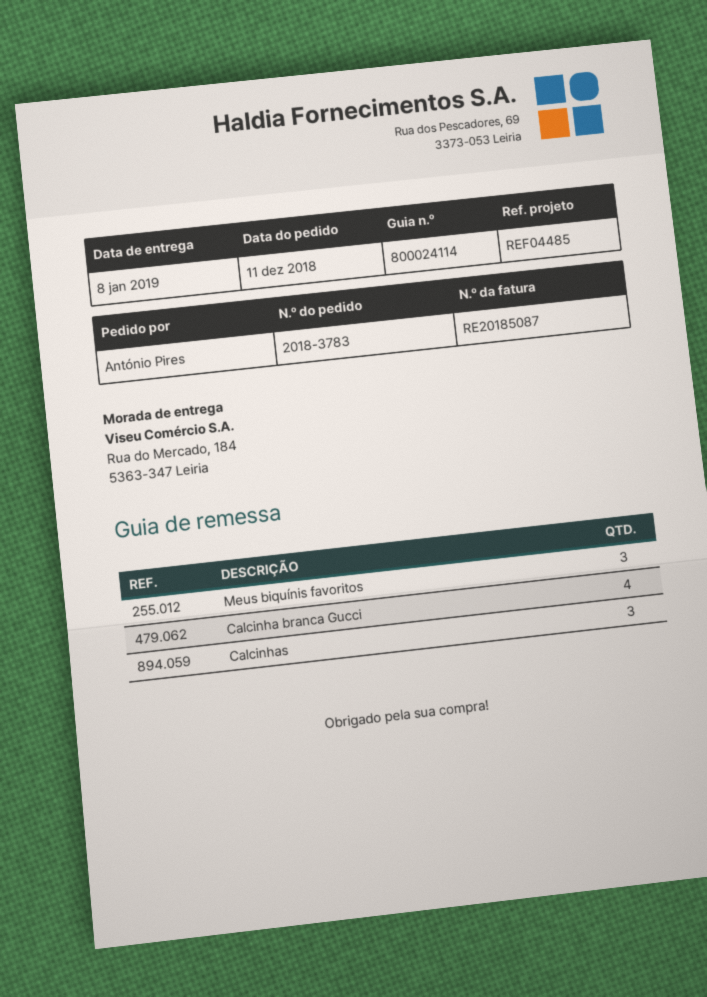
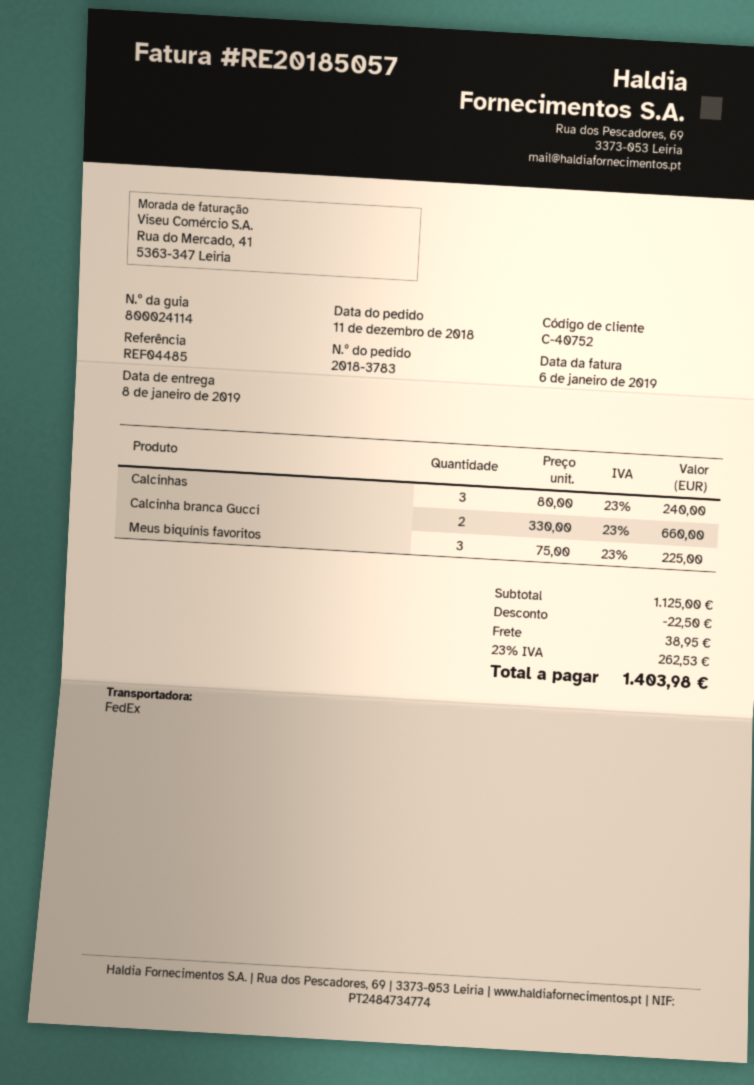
invoice number: RE20185087 -> RE20185057
Calcinha branca Gucci: 4 -> 2

